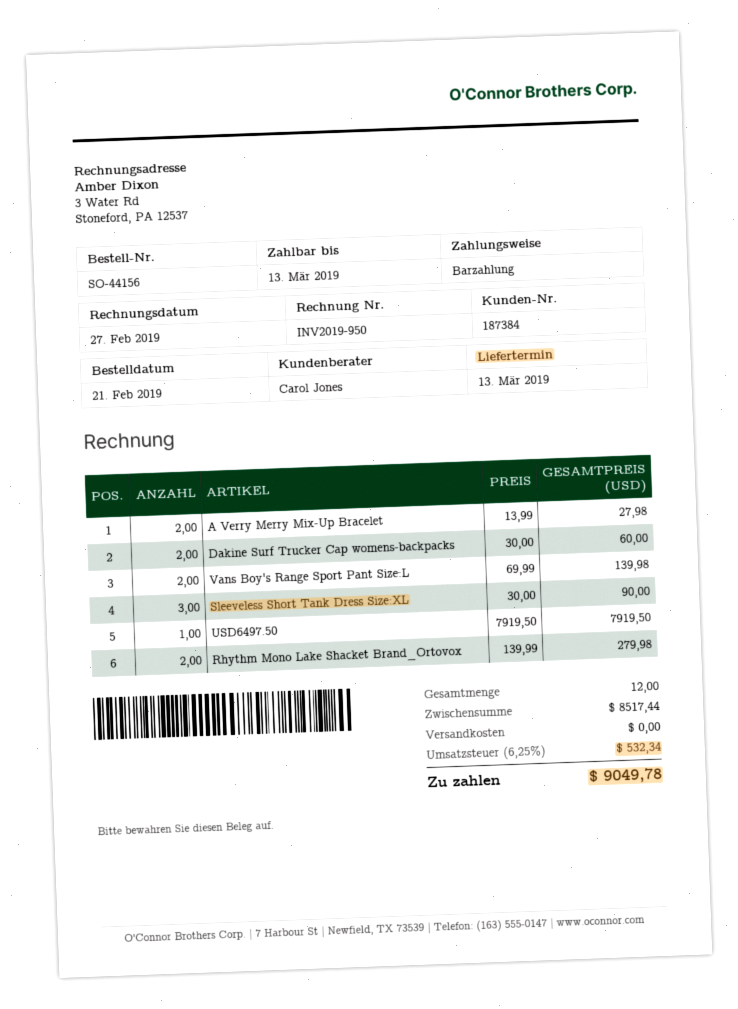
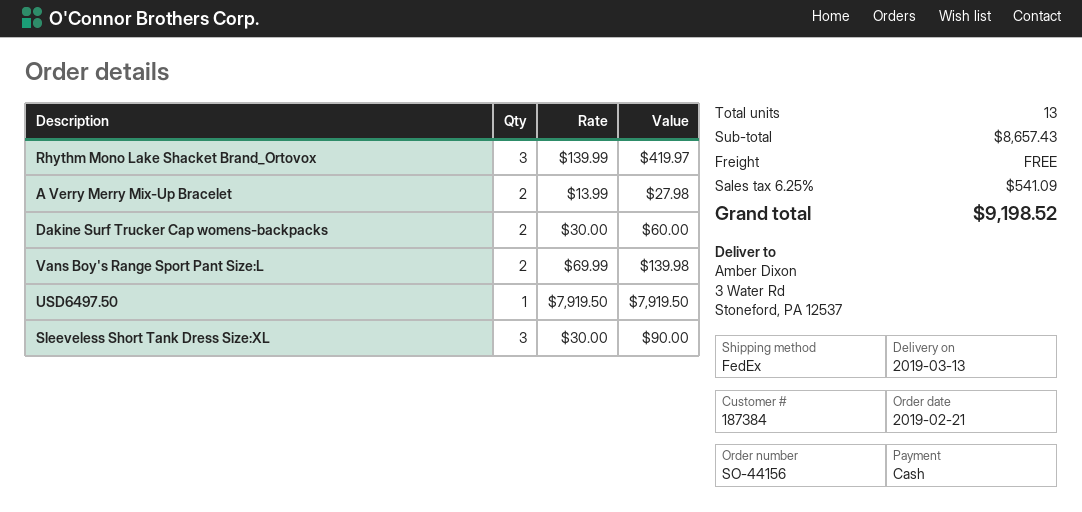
Rhythm Mono Lake Shacket Brand_Ortovox: 2 x 139.99 = 279.98 -> 3 x 139.99 = 419.97
total quantity: 12 -> 13
subtotal: 8517.44 -> 8657.43
tax: 6.25% = 532.34 -> 6.25% = 541.09
total: 9049.78 -> 9198.52

